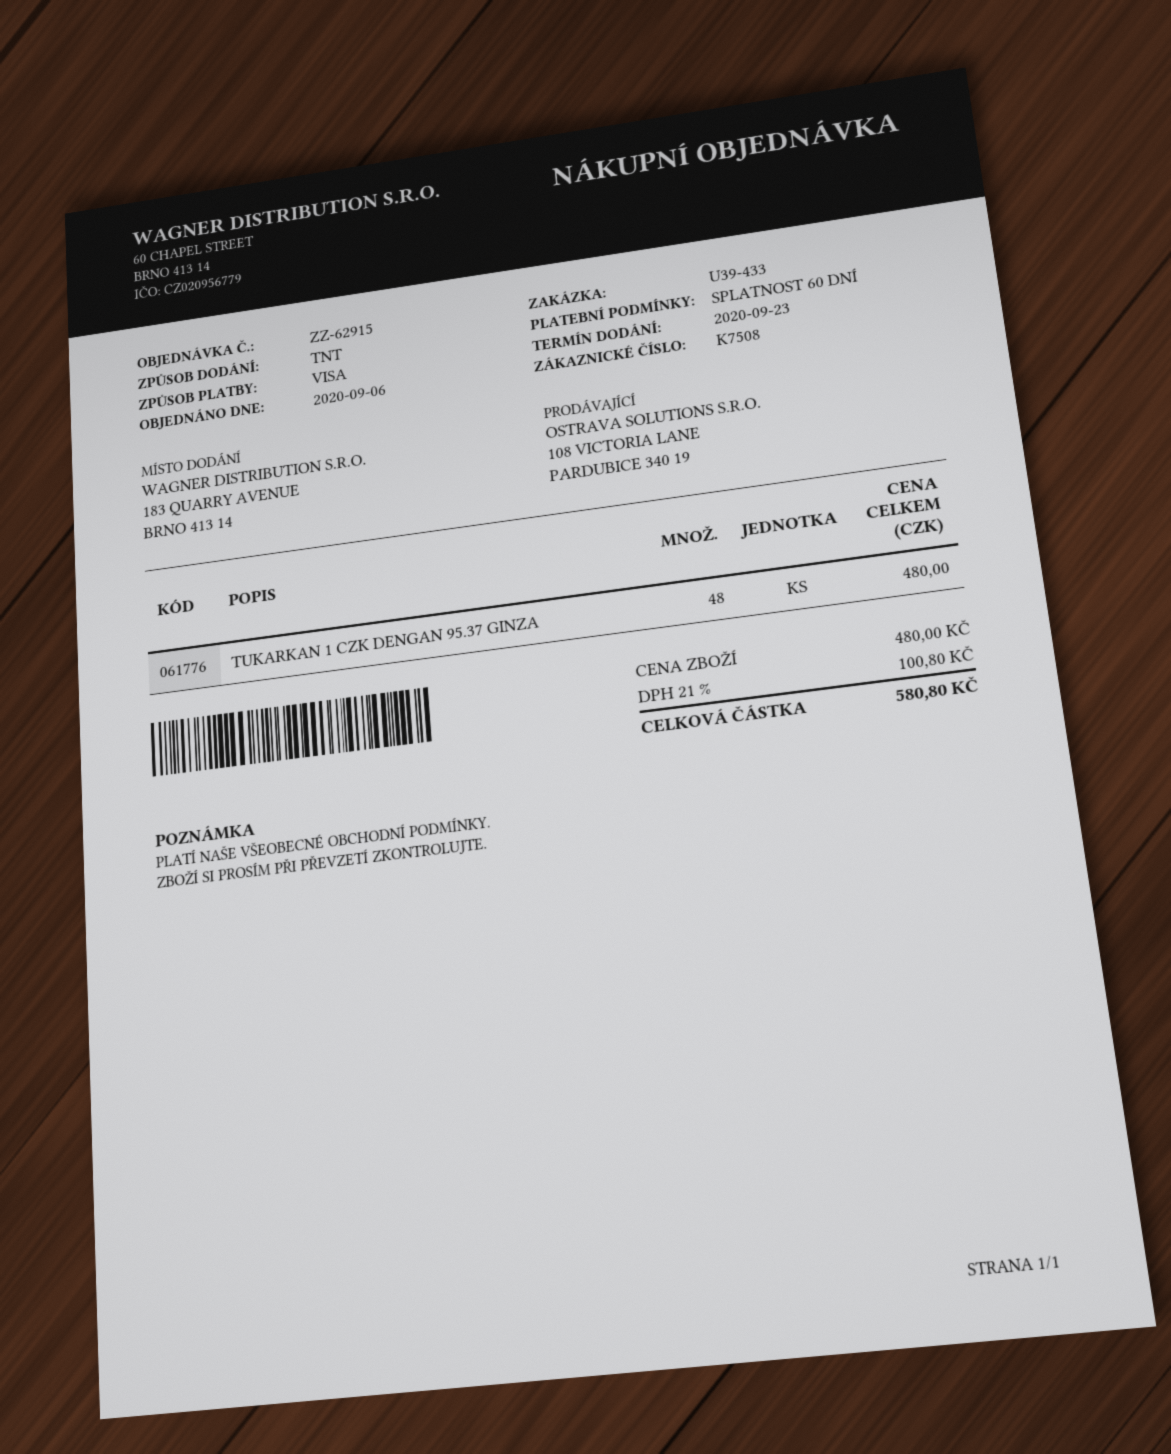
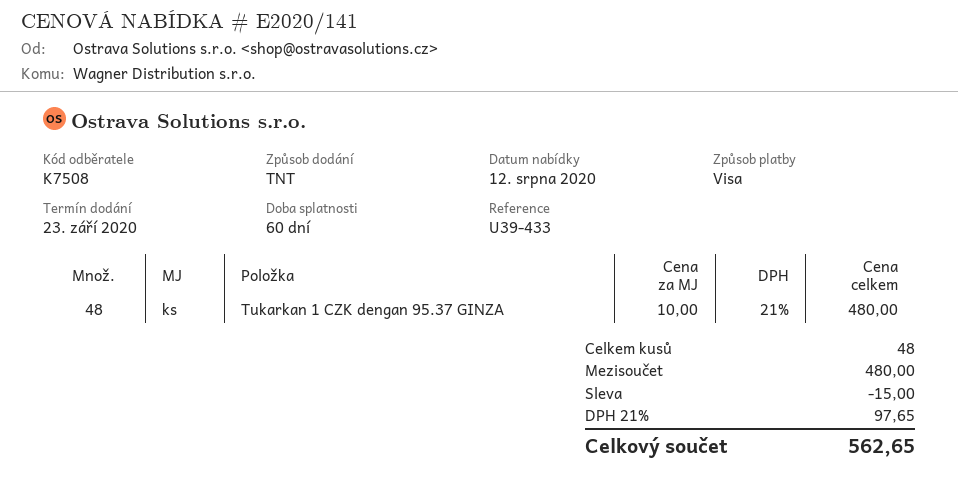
discount: none -> 15.00
tax: 21% = 100.80 -> 21% = 97.65
total: 580.80 -> 562.65

